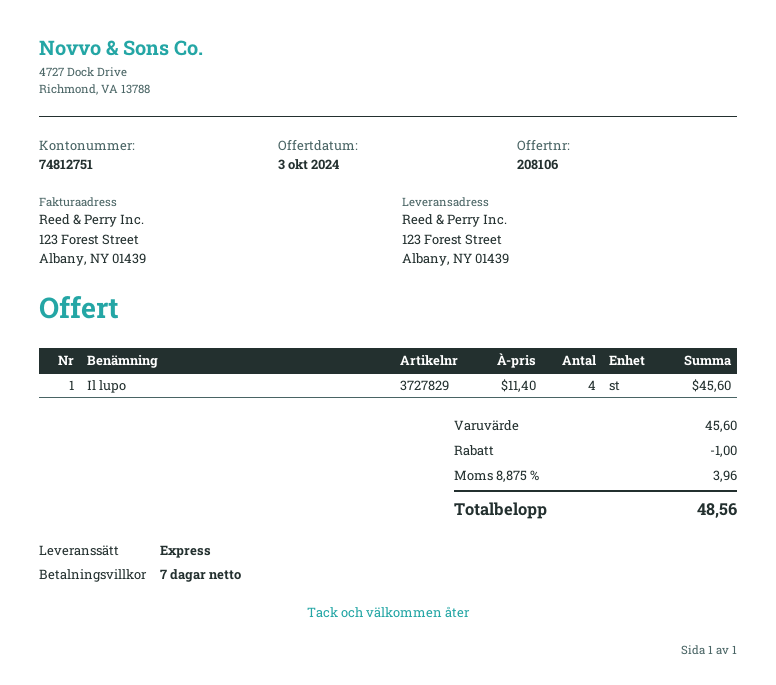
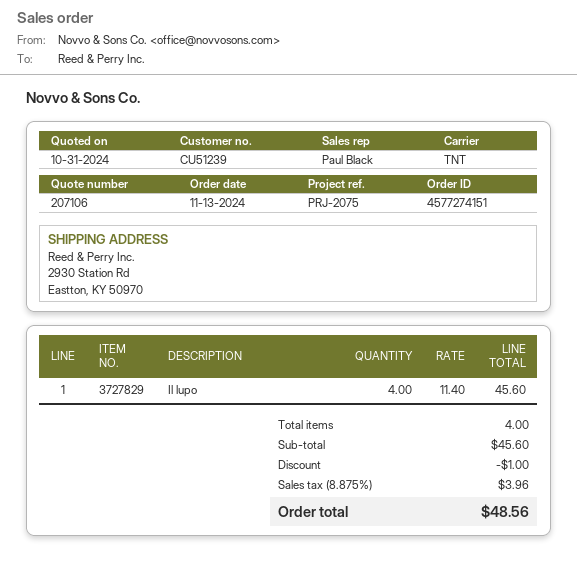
quote number: 208106 -> 207106
quote date: 2024-10-03 -> 2024-10-31
shipping method: express -> TNT
ship to: 123 Forest Street, Albany, NY 01439 -> 2930 Station Rd, Eastton, KY 50970

